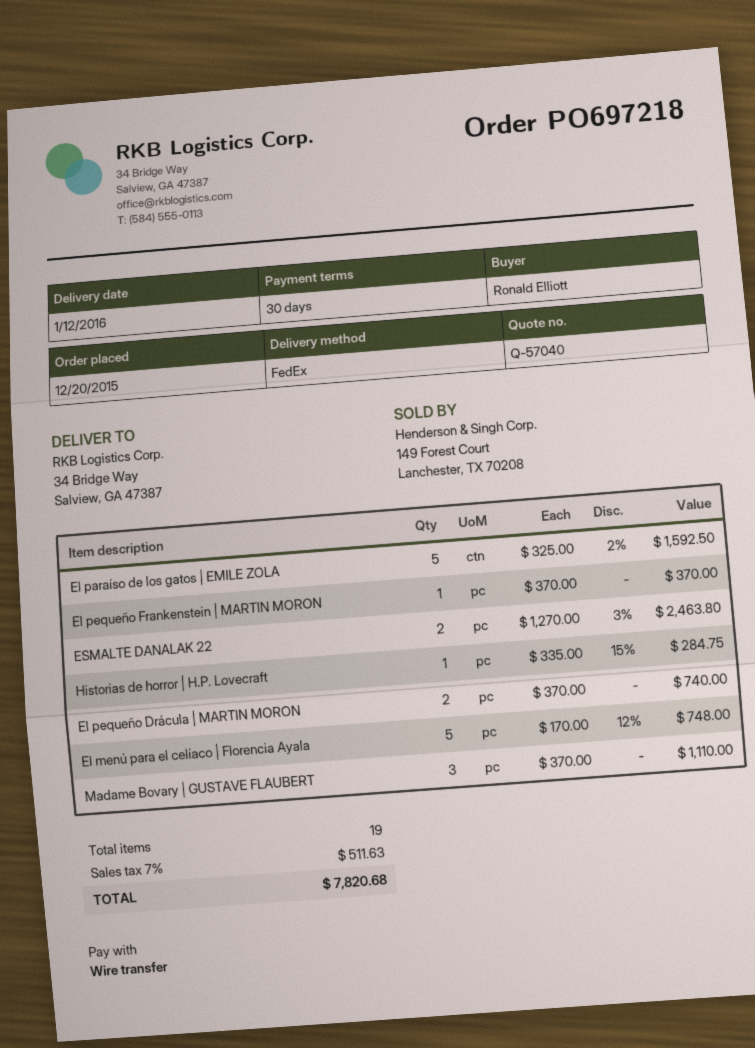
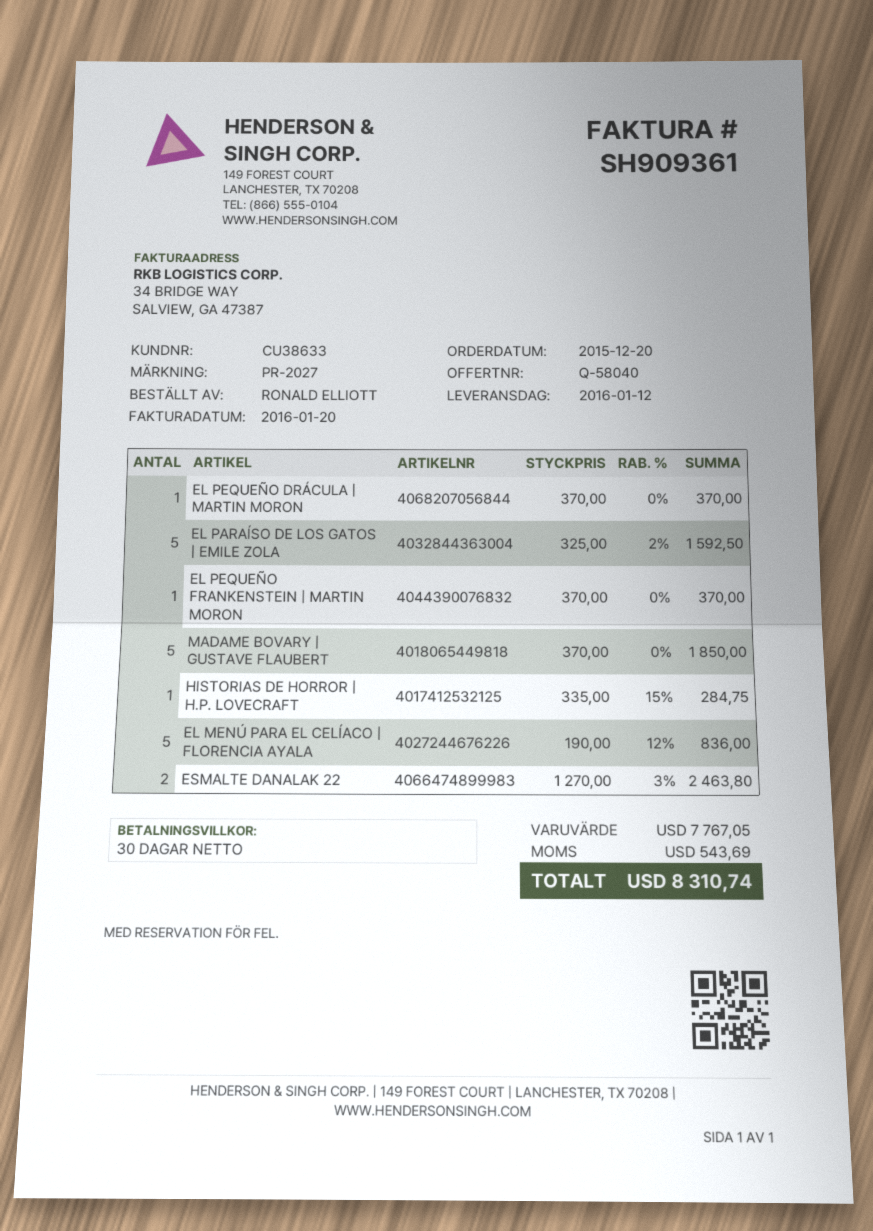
quote number: Q-57040 -> Q-58040
El pequeño Drácula | MARTIN MORON: 2 x 370.00 = 740.00 -> 1 x 370.00 = 370.00
El menú para el celíaco | Florencia Ayala: 5 x 170.00 - 12% = 748.00 -> 5 x 190.00 - 12% = 836.00
Madame Bovary | GUSTAVE FLAUBERT: 3 x 370.00 = 1110.00 -> 5 x 370.00 = 1850.00
tax: 511.63 -> 543.69
total: 7820.68 -> 8310.74

